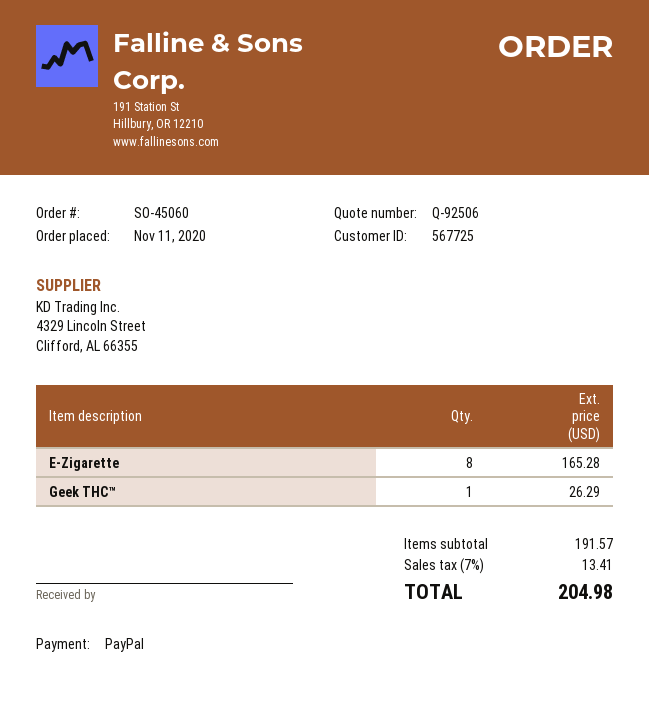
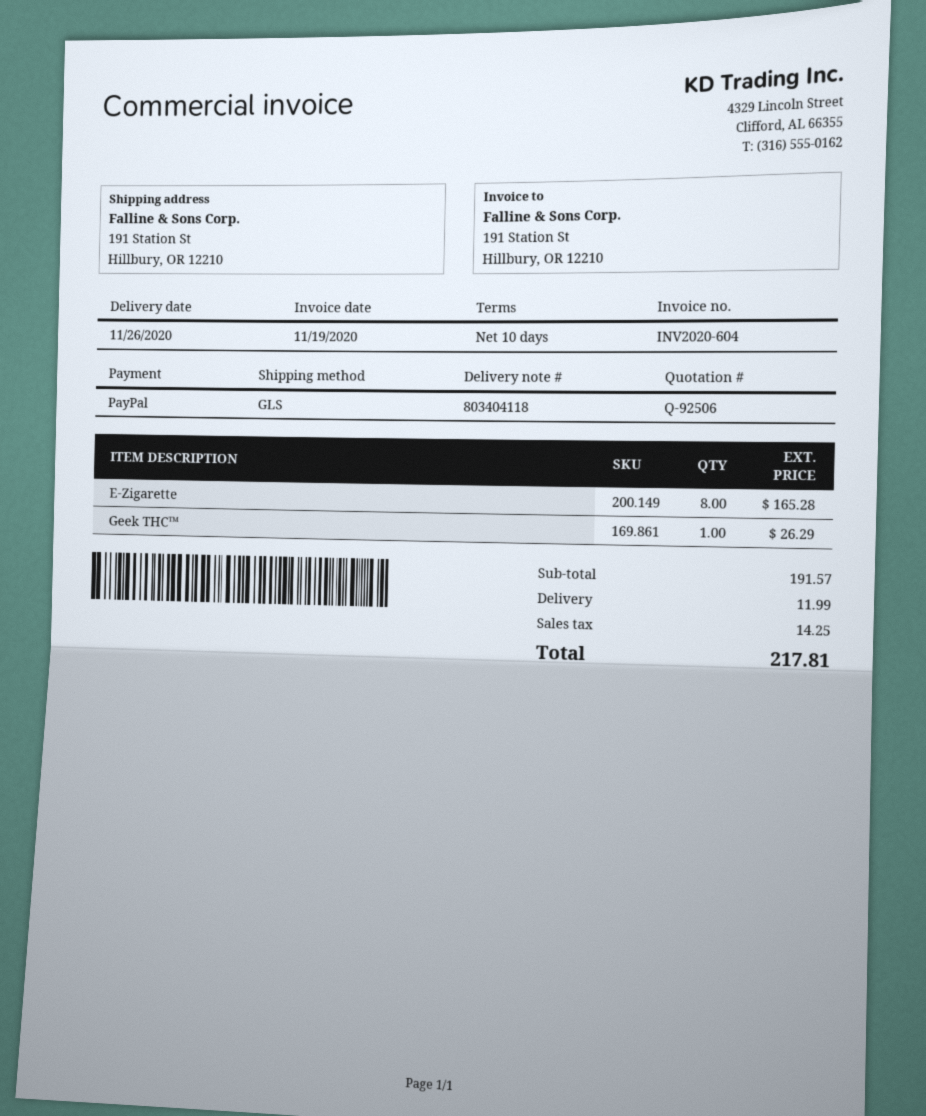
shipping: none -> 11.99
tax: 13.41 -> 14.25
total: 204.98 -> 217.81

